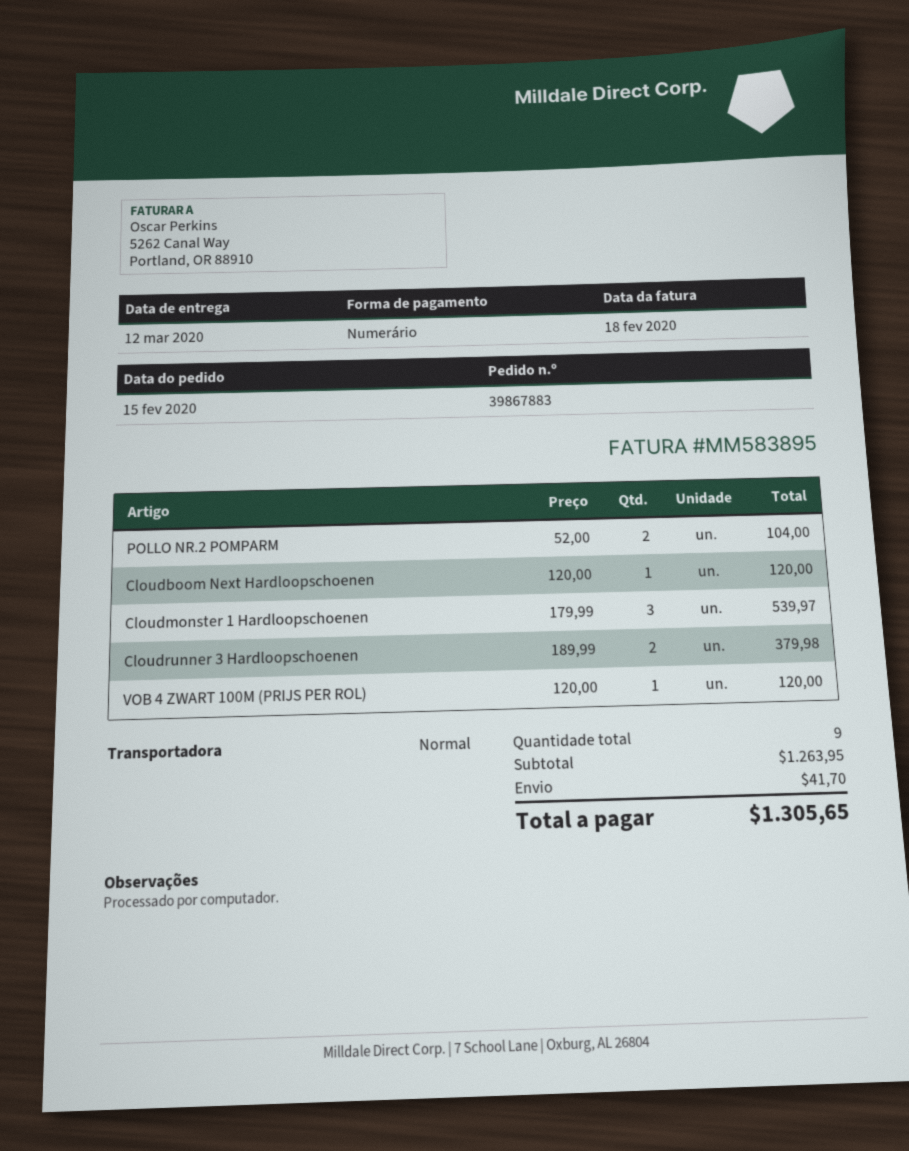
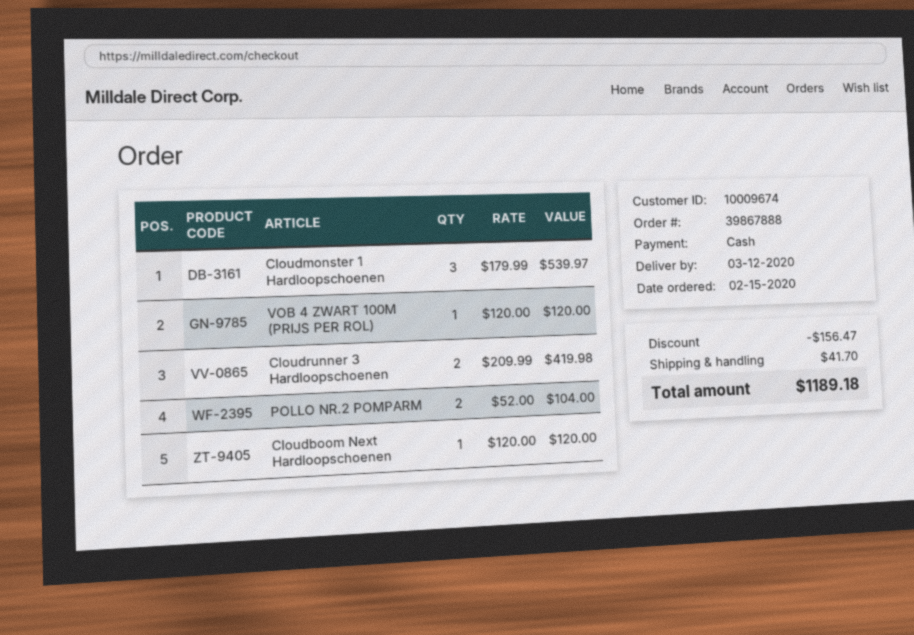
order number: 39867883 -> 39867888
Cloudrunner 3 Hardloopschoenen: 2 x 189.99 = 379.98 -> 2 x 209.99 = 419.98
discount: none -> 156.47
total: 1305.65 -> 1189.18

